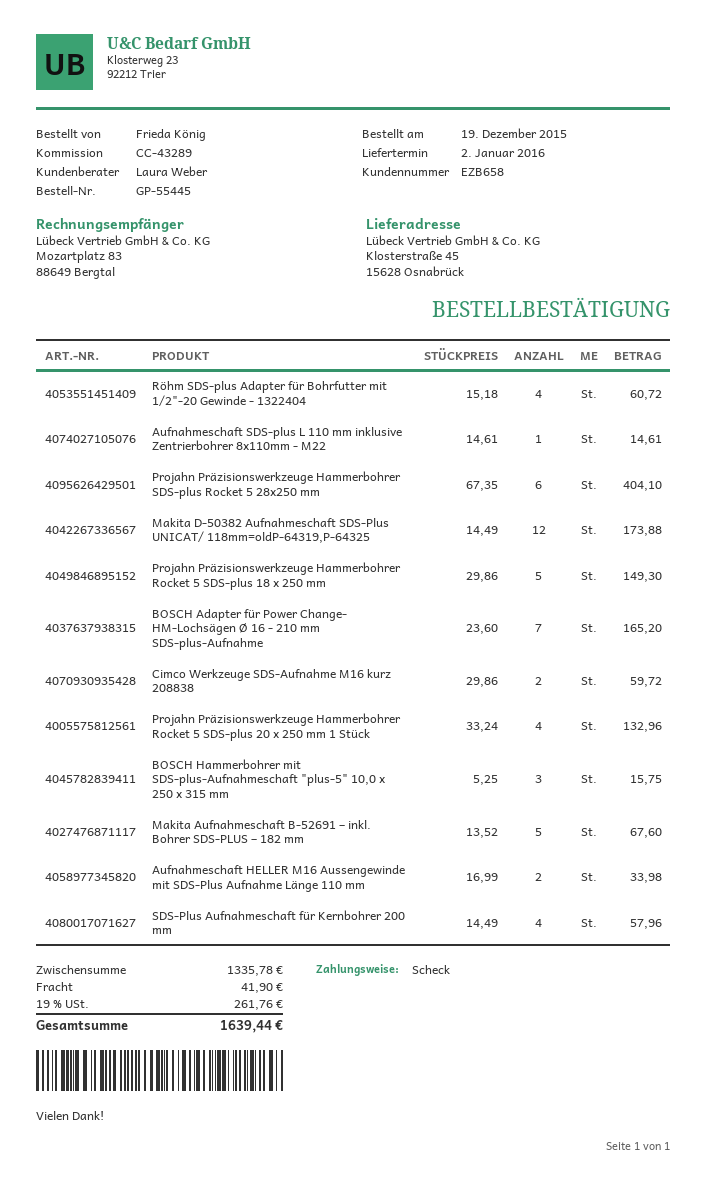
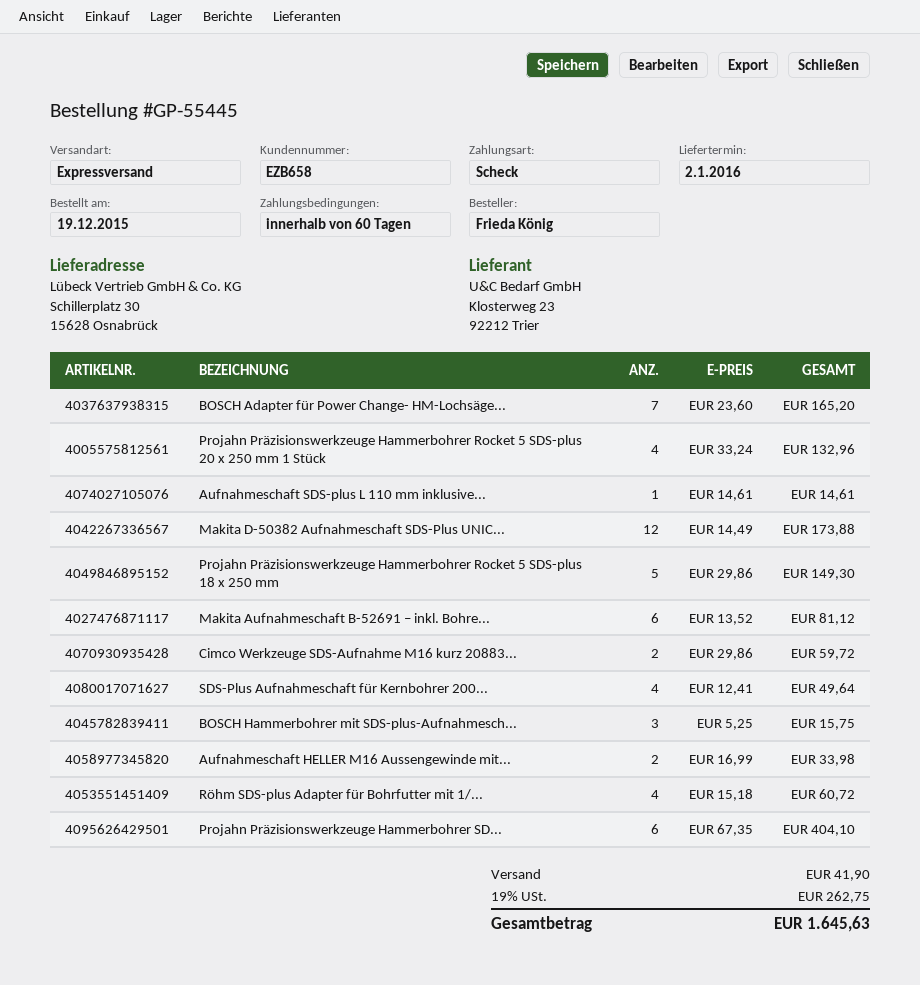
ship to: Klosterstraße 45, 15628 Osnabrück -> Schillerplatz 30, 15628 Osnabrück
Makita Aufnahmeschaft B-52691 – inkl. Bohrer SDS-PLUS – 182 mm: 5 x 13.52 = 67.60 -> 6 x 13.52 = 81.12
SDS-Plus Aufnahmeschaft für Kernbohrer 200 mm: 4 x 14.49 = 57.96 -> 4 x 12.41 = 49.64
tax: 19% = 261.76 -> 19% = 262.75
total: 1639.44 -> 1645.63

